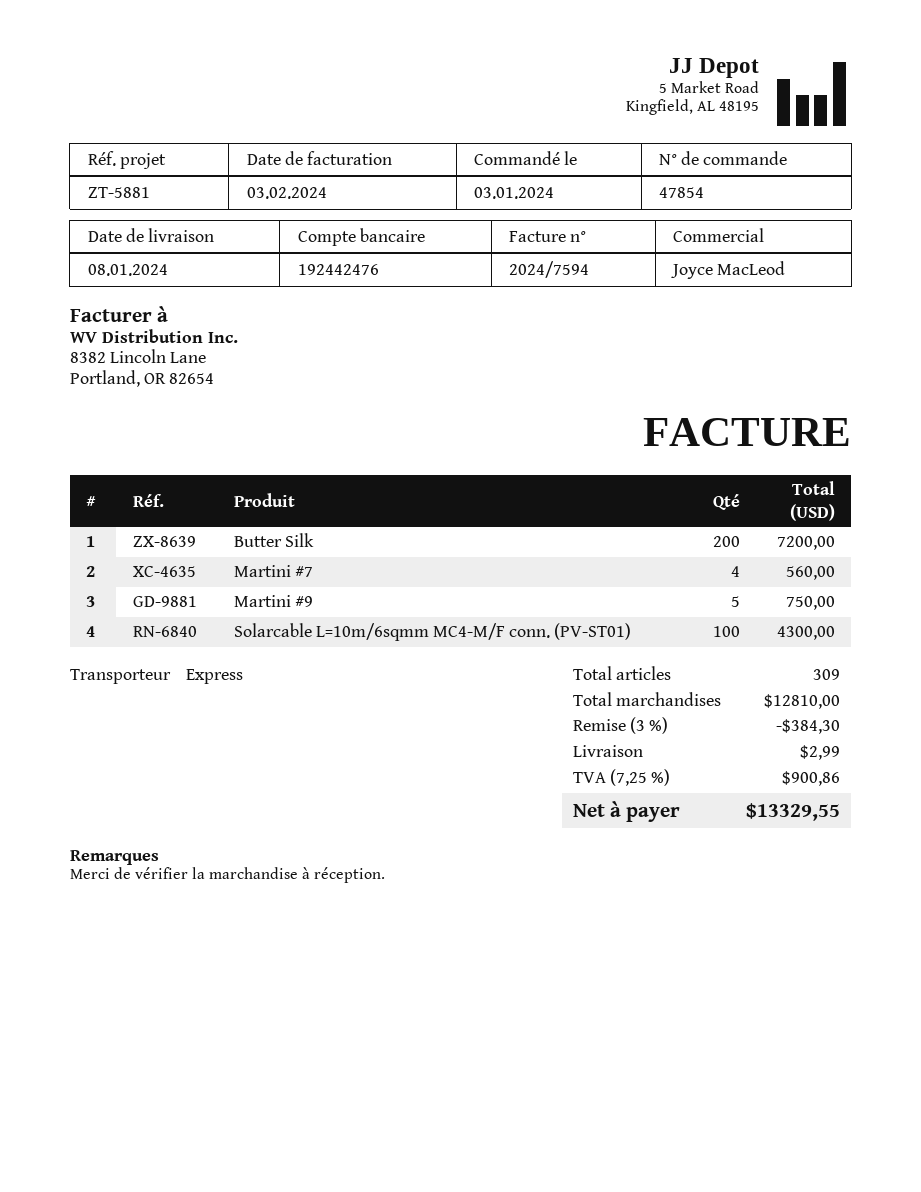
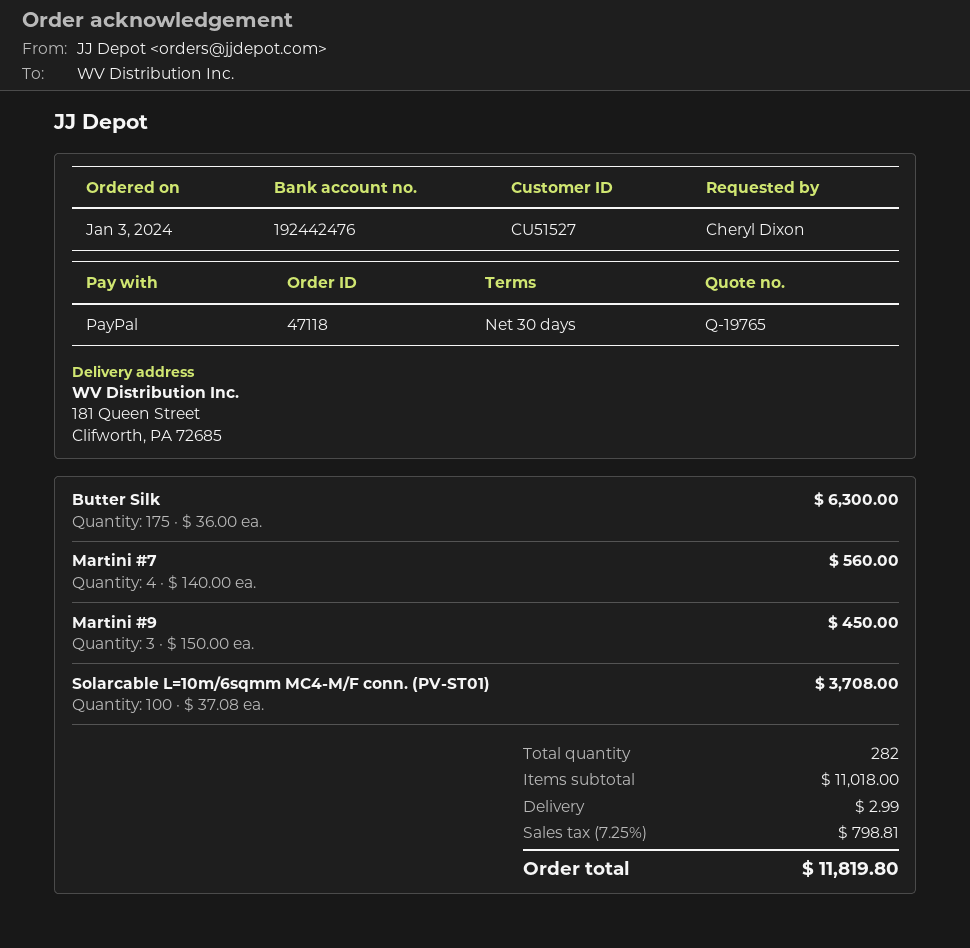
order number: 47854 -> 47118
Butter Silk: 200 for 7200.00 -> 175 for 6300.00
Martini #9: 5 for 750.00 -> 3 for 450.00
Solarcable L=10m/6sqmm MC4-M/F conn. (PV-ST01): 100 for 4300.00 -> 100 for 3708.00
total quantity: 309 -> 282
subtotal: 12810.00 -> 11018.00
discount: 3% = 384.30 -> none
tax: 7.25% = 900.86 -> 7.25% = 798.81
total: 13329.55 -> 11819.80

